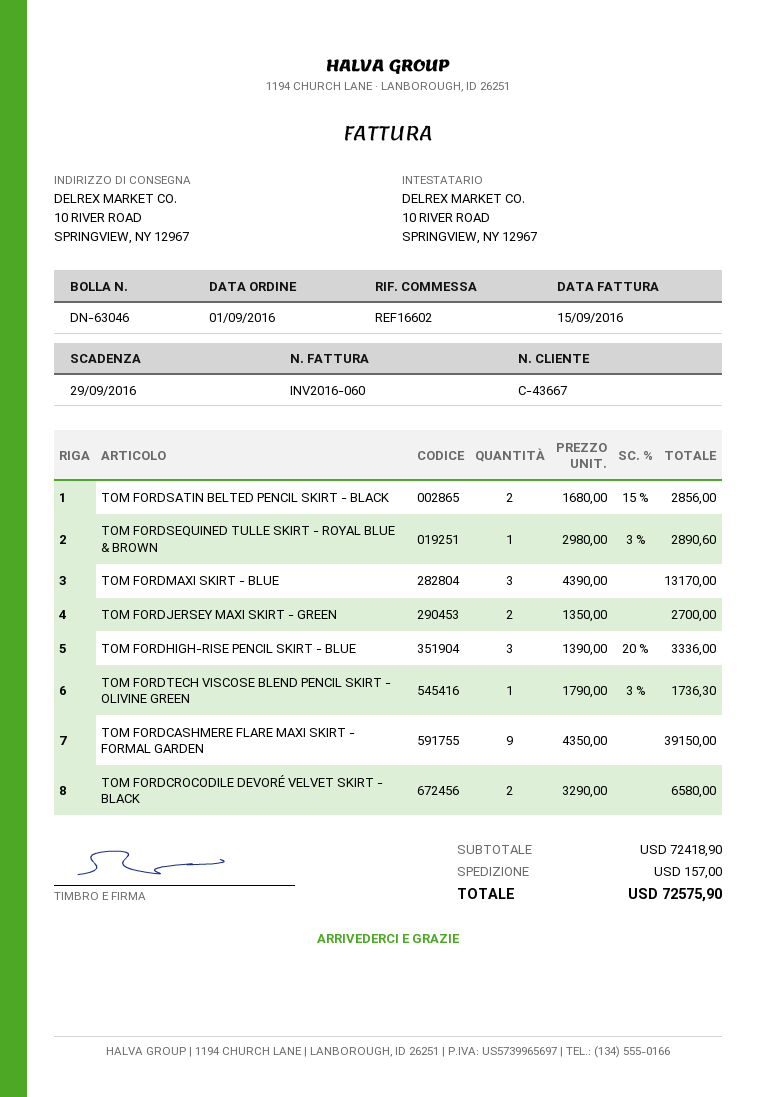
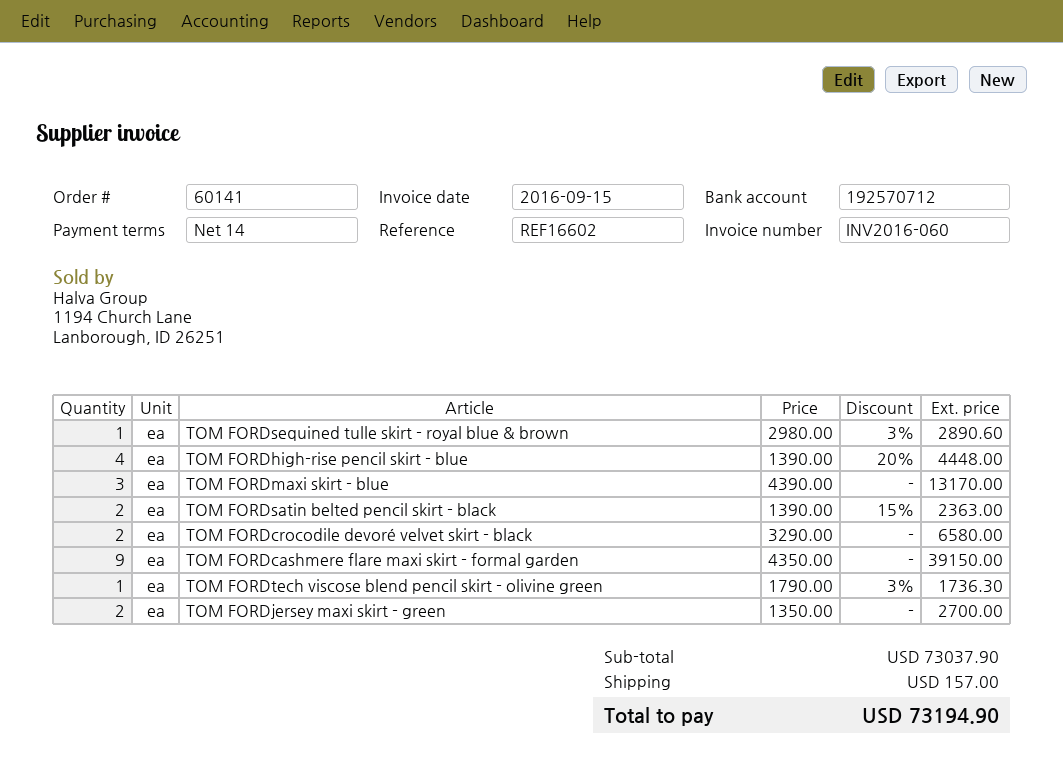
TOM FORDSATIN BELTED PENCIL SKIRT - BLACK: 2 x 1680.00 - 15% = 2856.00 -> 2 x 1390.00 - 15% = 2363.00
TOM FORDHIGH-RISE PENCIL SKIRT - BLUE: 3 x 1390.00 - 20% = 3336.00 -> 4 x 1390.00 - 20% = 4448.00
subtotal: 72418.90 -> 73037.90
total: 72575.90 -> 73194.90

